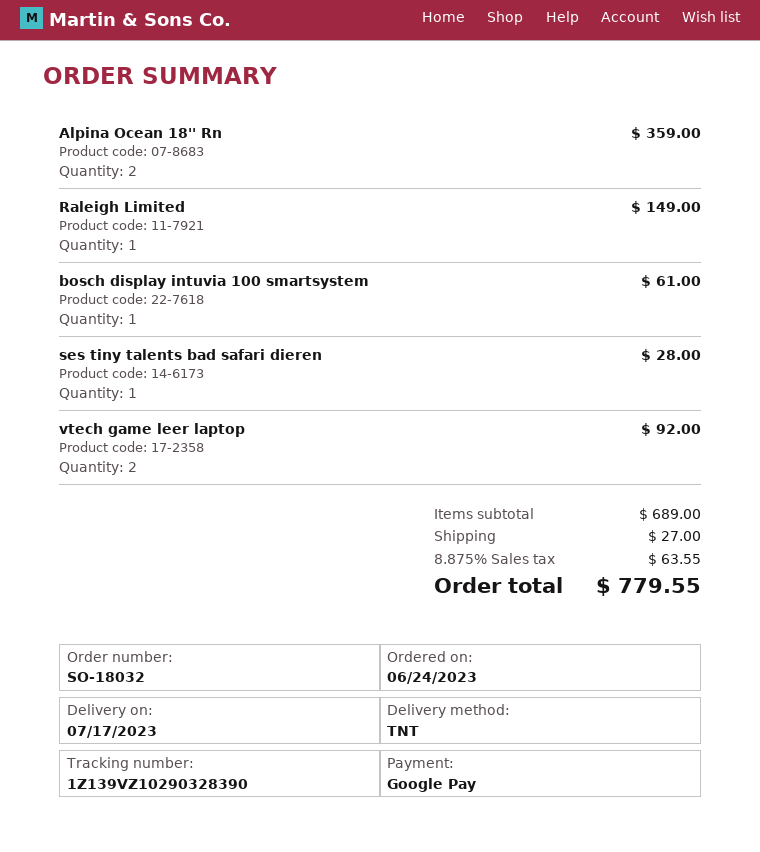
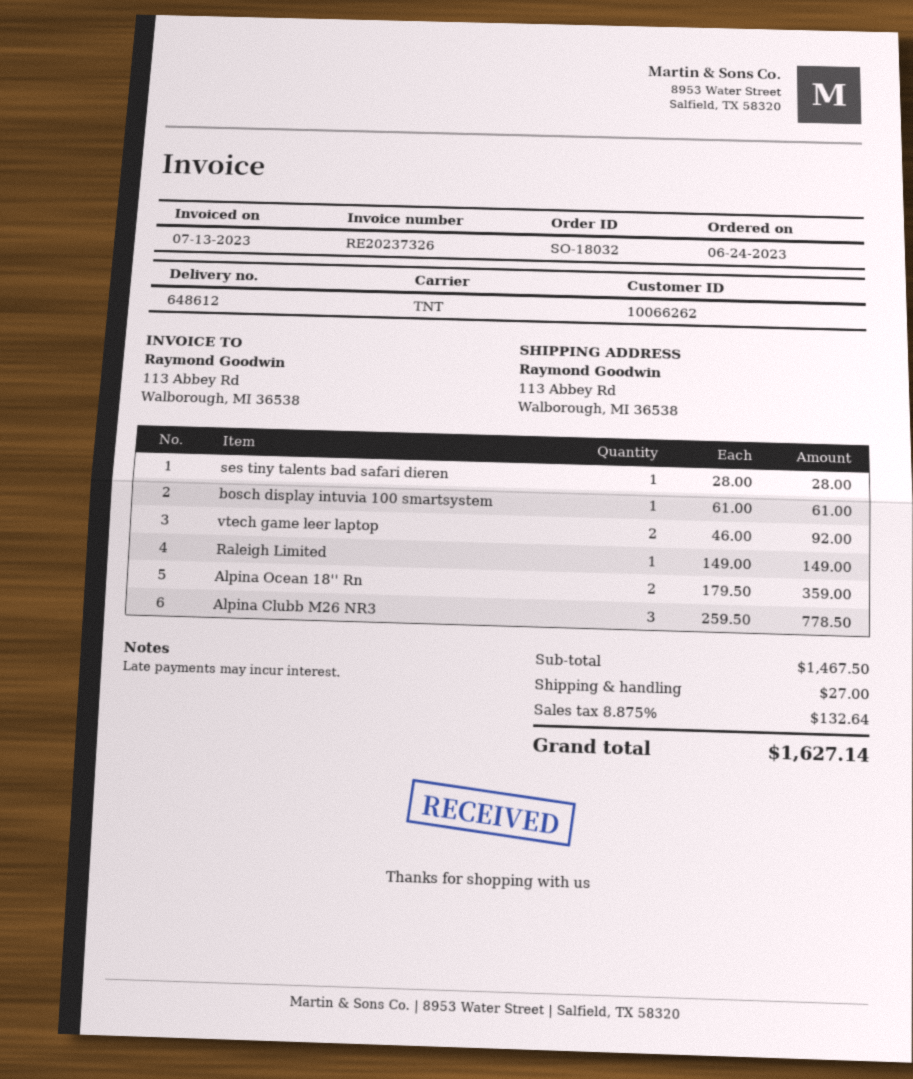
Alpina Clubb M26 NR3: none -> 3 for 778.50
subtotal: 689.00 -> 1467.50
tax: 8.875% = 63.55 -> 8.875% = 132.64
total: 779.55 -> 1627.14

